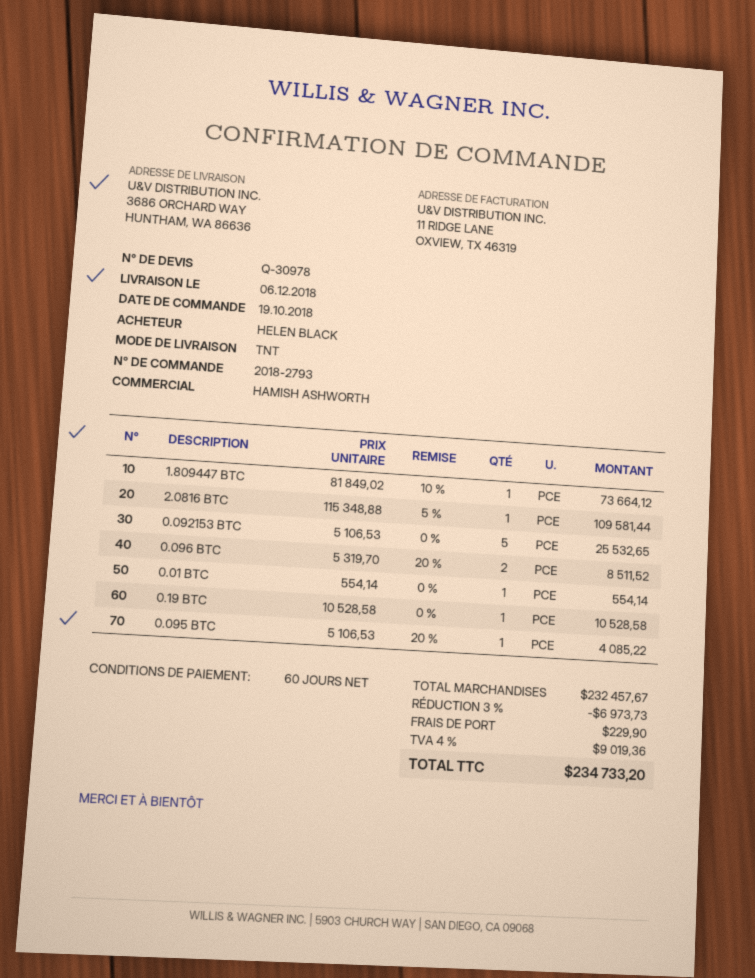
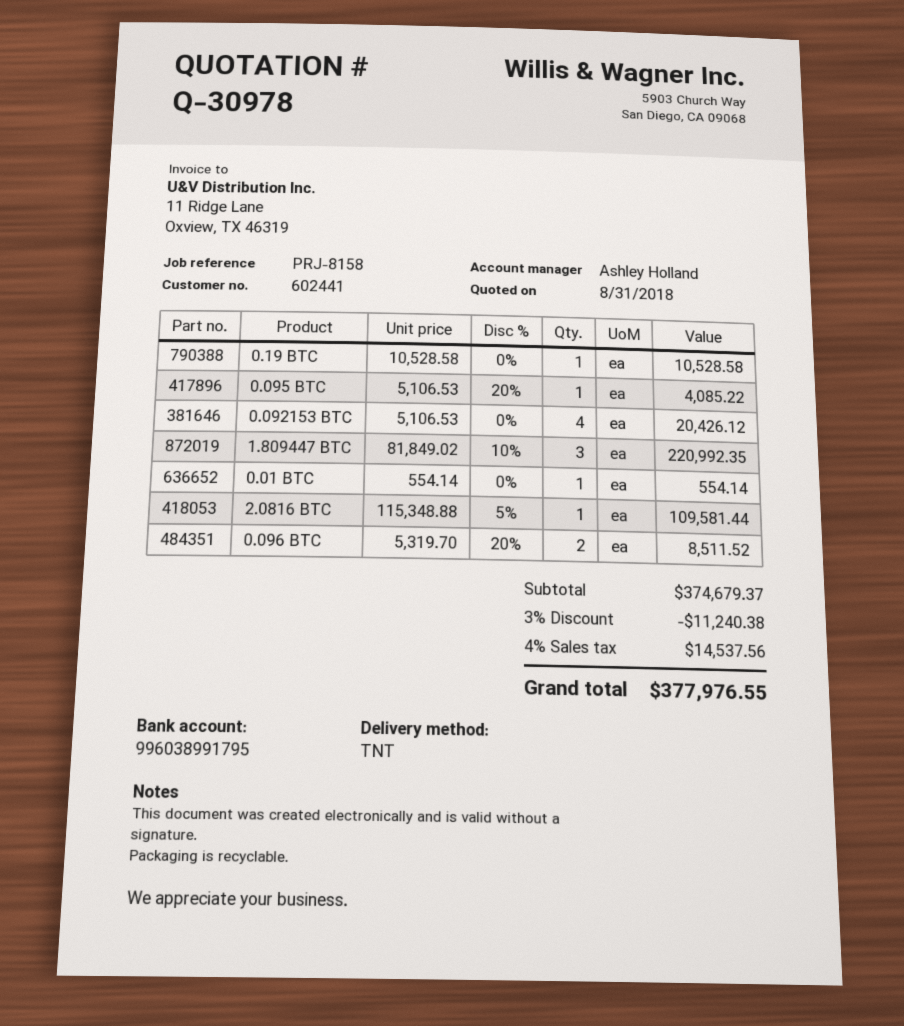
sales rep: HAMISH ASHWORTH -> Ashley Holland
1.809447 BTC: 1 x 81849.02 - 10% = 73664.12 -> 3 x 81849.02 - 10% = 220992.35
0.092153 BTC: 5 x 5106.53 = 25532.65 -> 4 x 5106.53 = 20426.12
subtotal: 232457.67 -> 374679.37
discount: 3% = 6973.73 -> 3% = 11240.38
shipping: 229.90 -> none
tax: 4% = 9019.36 -> 4% = 14537.56
total: 234733.20 -> 377976.55

